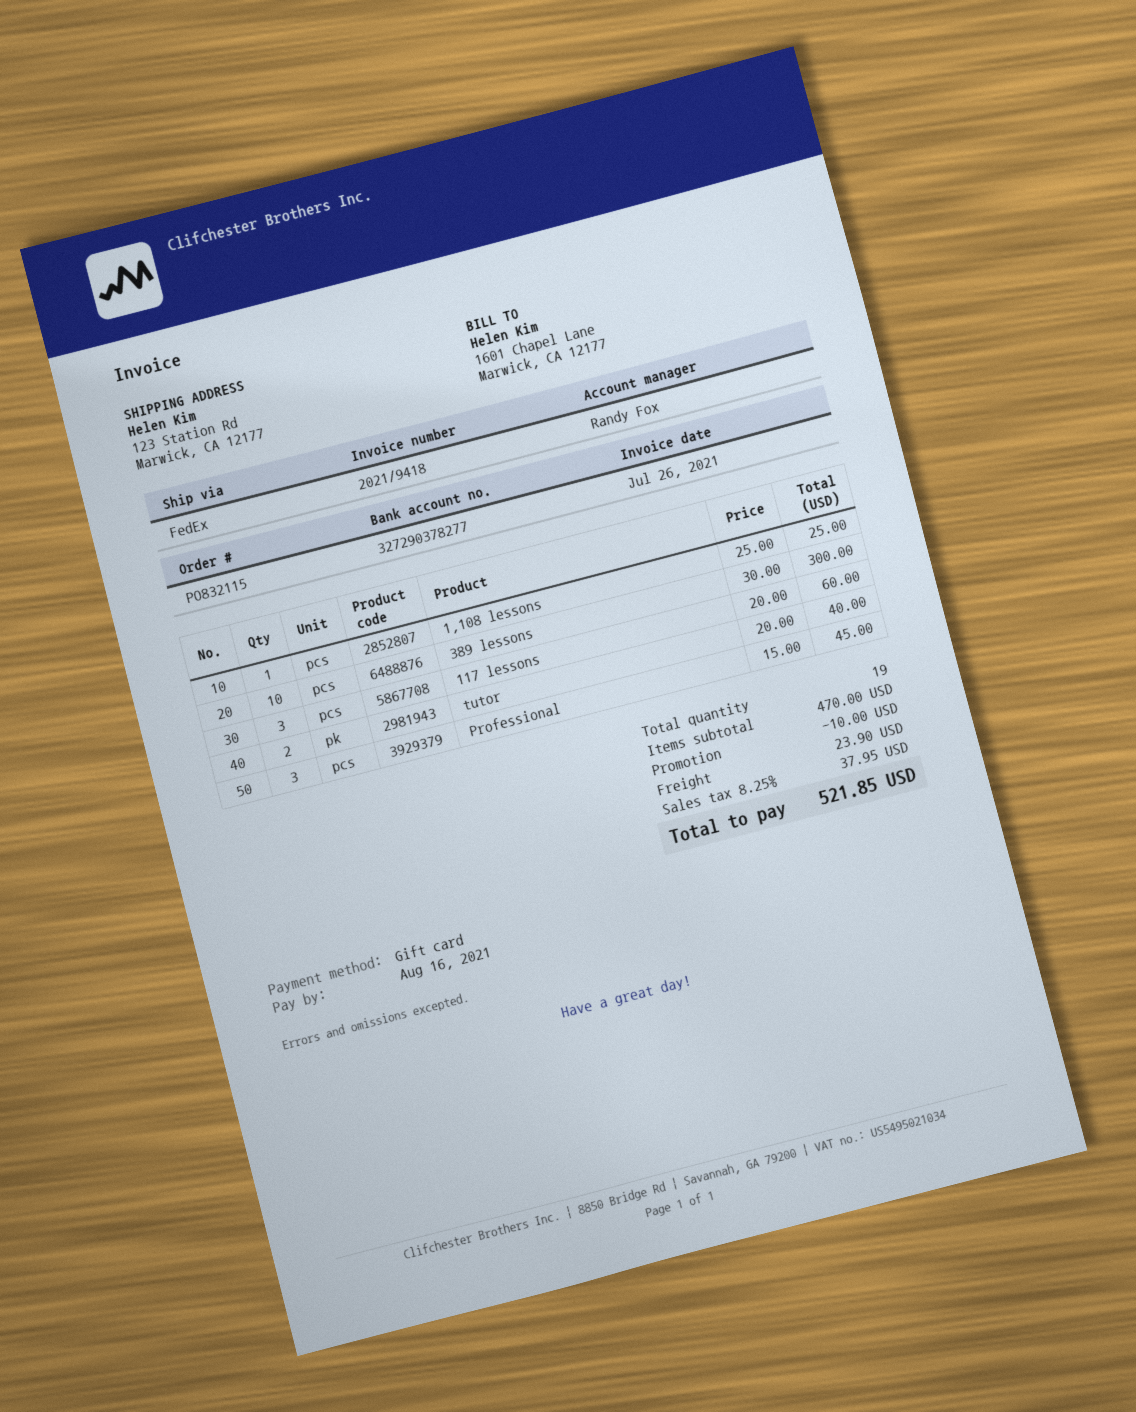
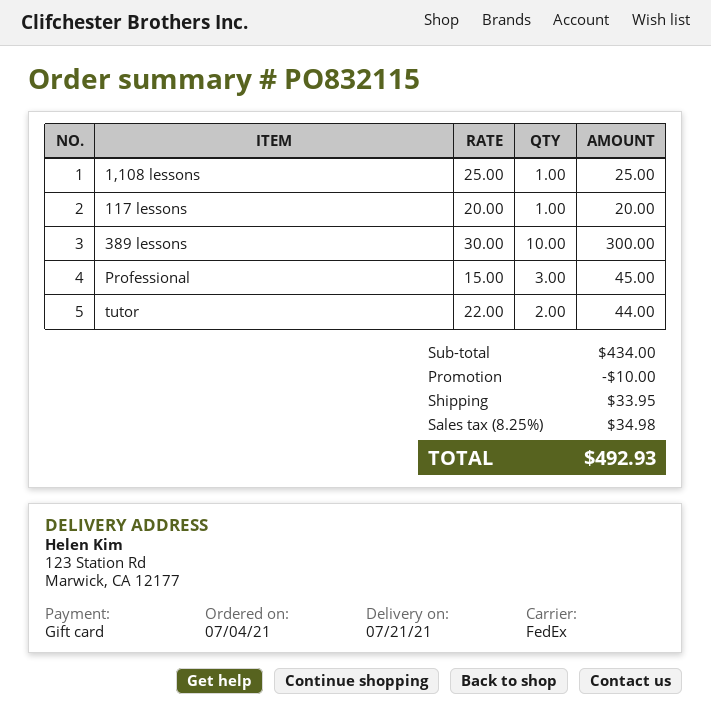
117 lessons: 3 x 20.00 = 60.00 -> 1 x 20.00 = 20.00
tutor: 2 x 20.00 = 40.00 -> 2 x 22.00 = 44.00
subtotal: 470.00 -> 434.00
shipping: 23.90 -> 33.95
tax: 8.25% = 37.95 -> 8.25% = 34.98
total: 521.85 -> 492.93

